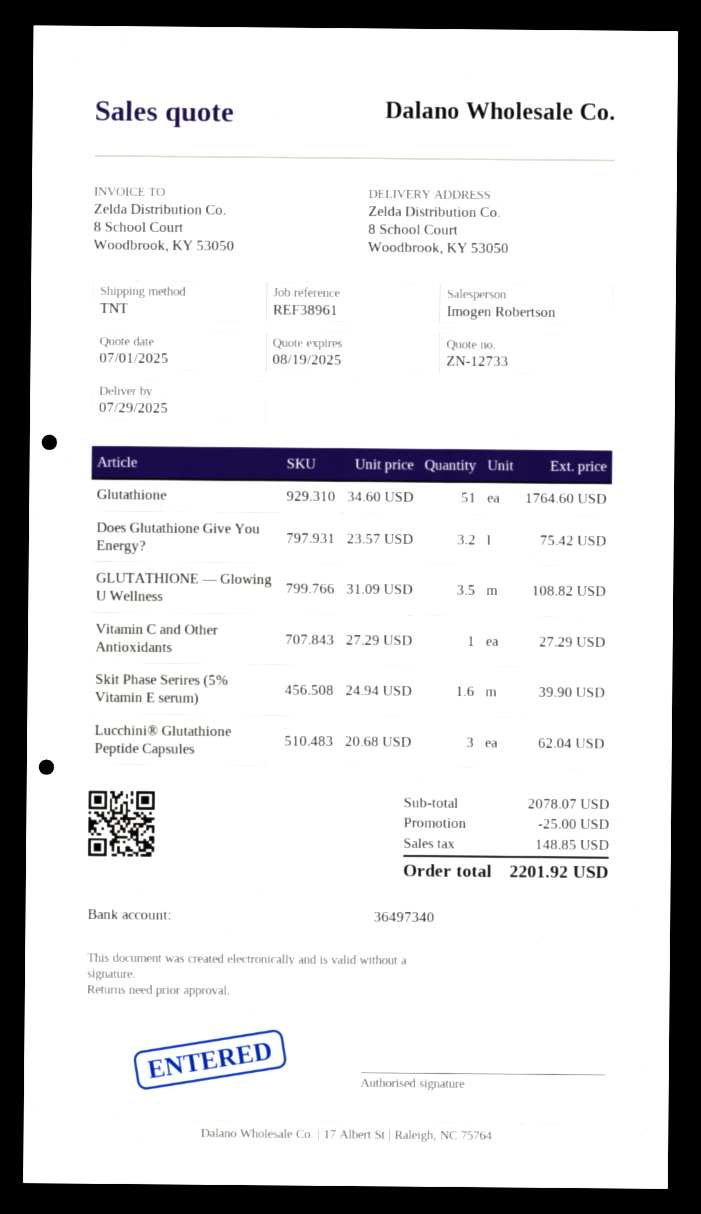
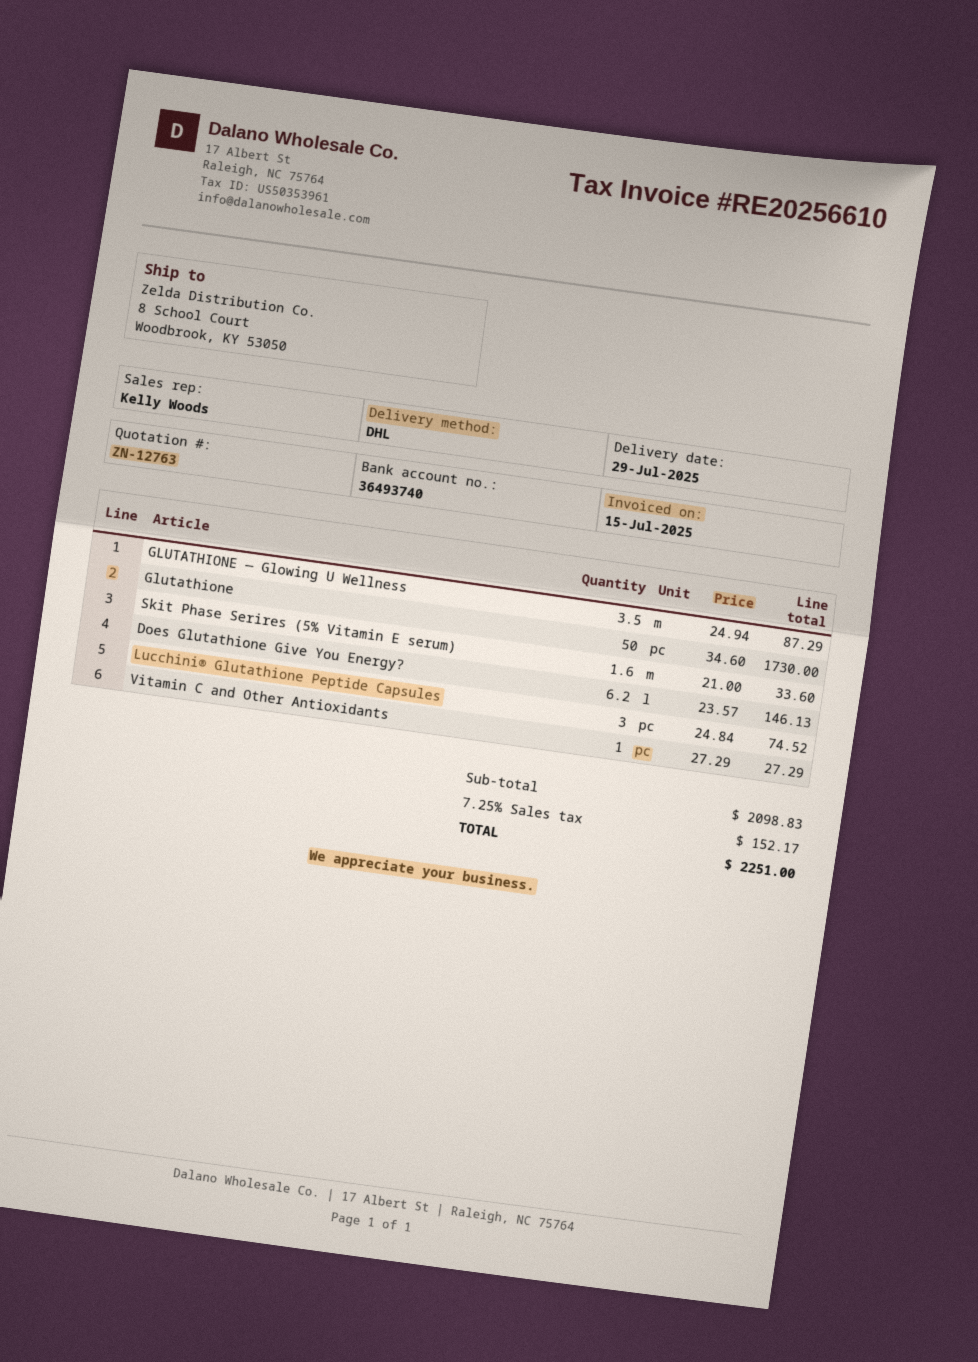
quote number: ZN-12733 -> ZN-12763
sales rep: Imogen Robertson -> Kelly Woods
bank account: 36497340 -> 36493740
shipping method: TNT -> DHL
Glutathione: 51 x 34.60 = 1764.60 -> 50 x 34.60 = 1730.00
Does Glutathione Give You Energy?: 3.2 x 23.57 = 75.42 -> 6.2 x 23.57 = 146.13
GLUTATHIONE — Glowing U Wellness: 3.5 x 31.09 = 108.82 -> 3.5 x 24.94 = 87.29
Skit Phase Serires (5% Vitamin E serum): 1.6 x 24.94 = 39.90 -> 1.6 x 21.00 = 33.60
Lucchini® Glutathione Peptide Capsules: 3 x 20.68 = 62.04 -> 3 x 24.84 = 74.52
subtotal: 2078.07 -> 2098.83
discount: 25.00 -> none
tax: 148.85 -> 152.17
total: 2201.92 -> 2251.00

